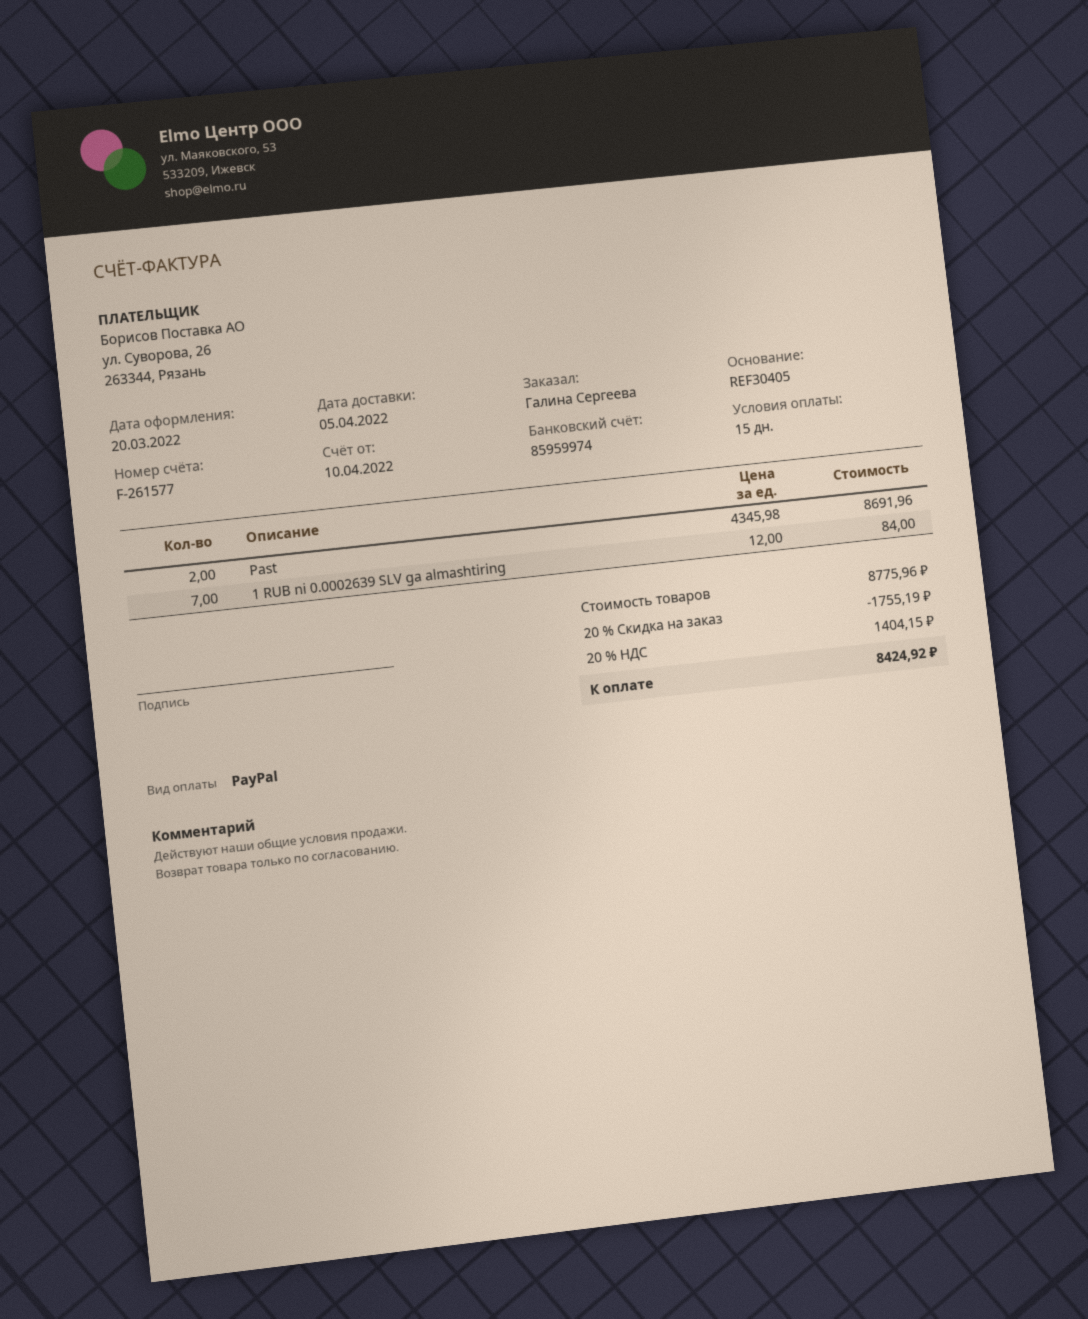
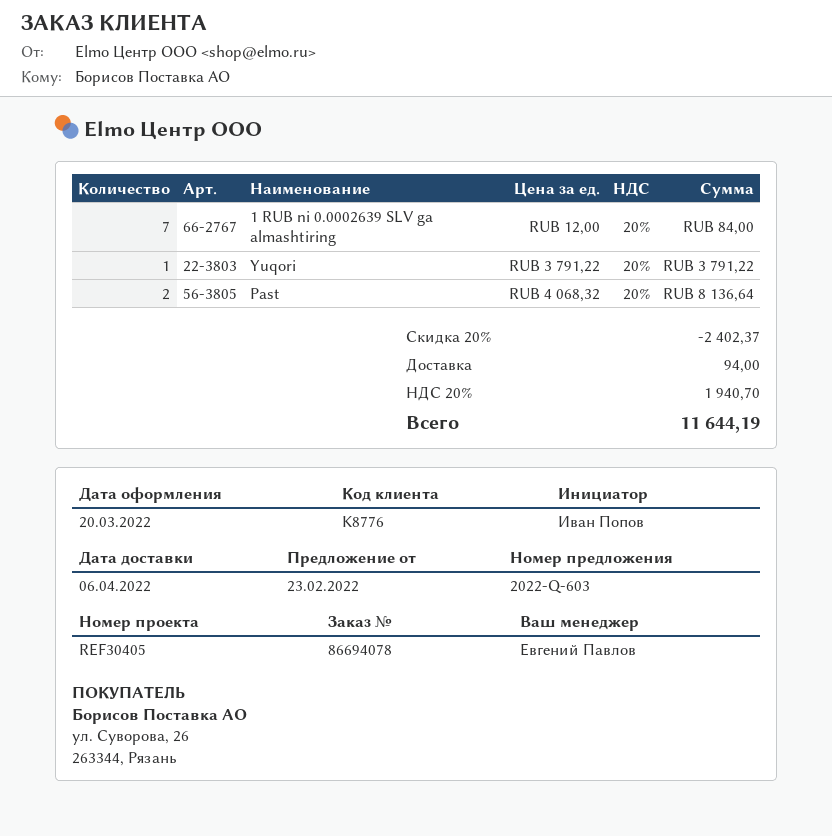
delivery date: 2022-04-05 -> 2022-04-06
ordered by: Галина Сергеева -> Иван Попов
Past: 2 x 4345.98 = 8691.96 -> 2 x 4068.32 = 8136.64
Yuqori: none -> 1 x 3791.22 = 3791.22
discount: 20% = 1755.19 -> 20% = 2402.37
shipping: none -> 94.00
tax: 20% = 1404.15 -> 20% = 1940.70
total: 8424.92 -> 11644.19

